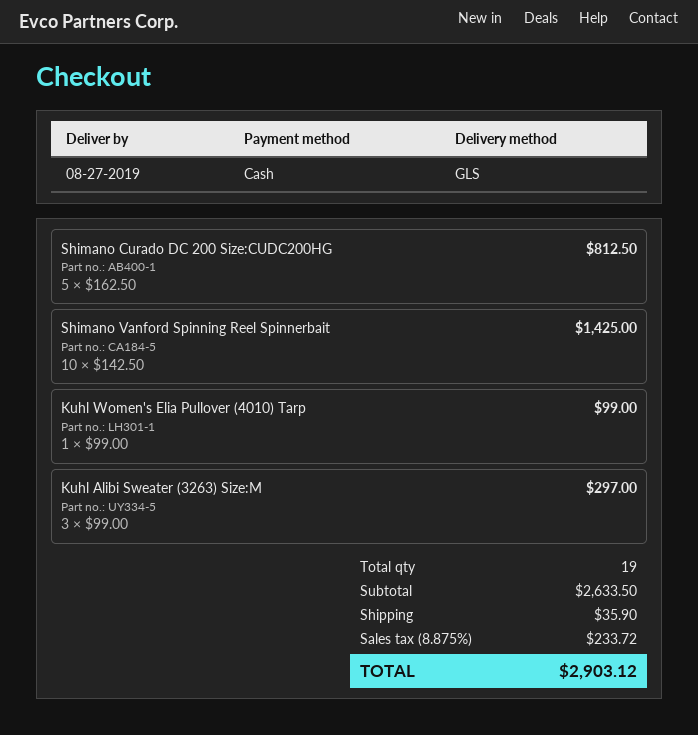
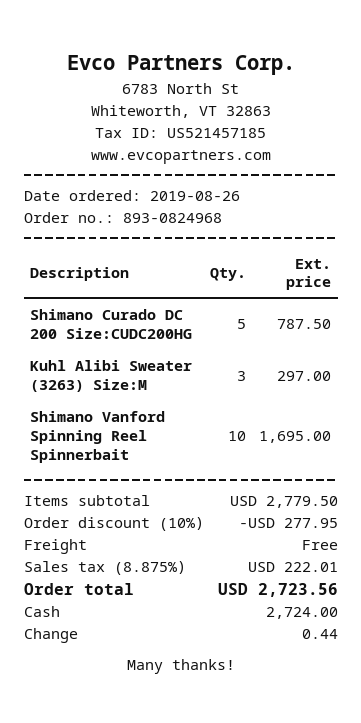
Shimano Curado DC 200 Size:CUDC200HG: 5 for 812.50 -> 5 for 787.50
Shimano Vanford Spinning Reel Spinnerbait: 10 for 1425.00 -> 10 for 1695.00
Kuhl Women's Elia Pullover (4010) Tarp: 1 for 99.00 -> none
subtotal: 2633.50 -> 2779.50
discount: none -> 10% = 277.95
shipping: 35.90 -> 0.00
tax: 8.875% = 233.72 -> 8.875% = 222.01
total: 2903.12 -> 2723.56

